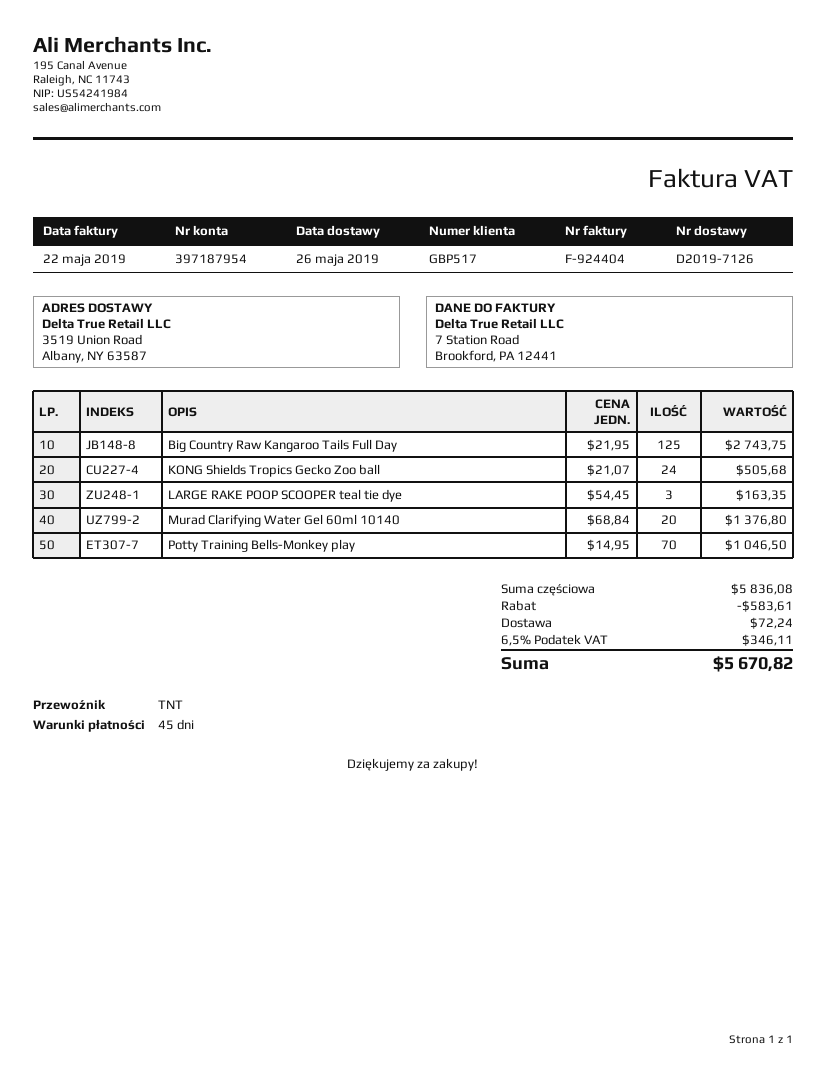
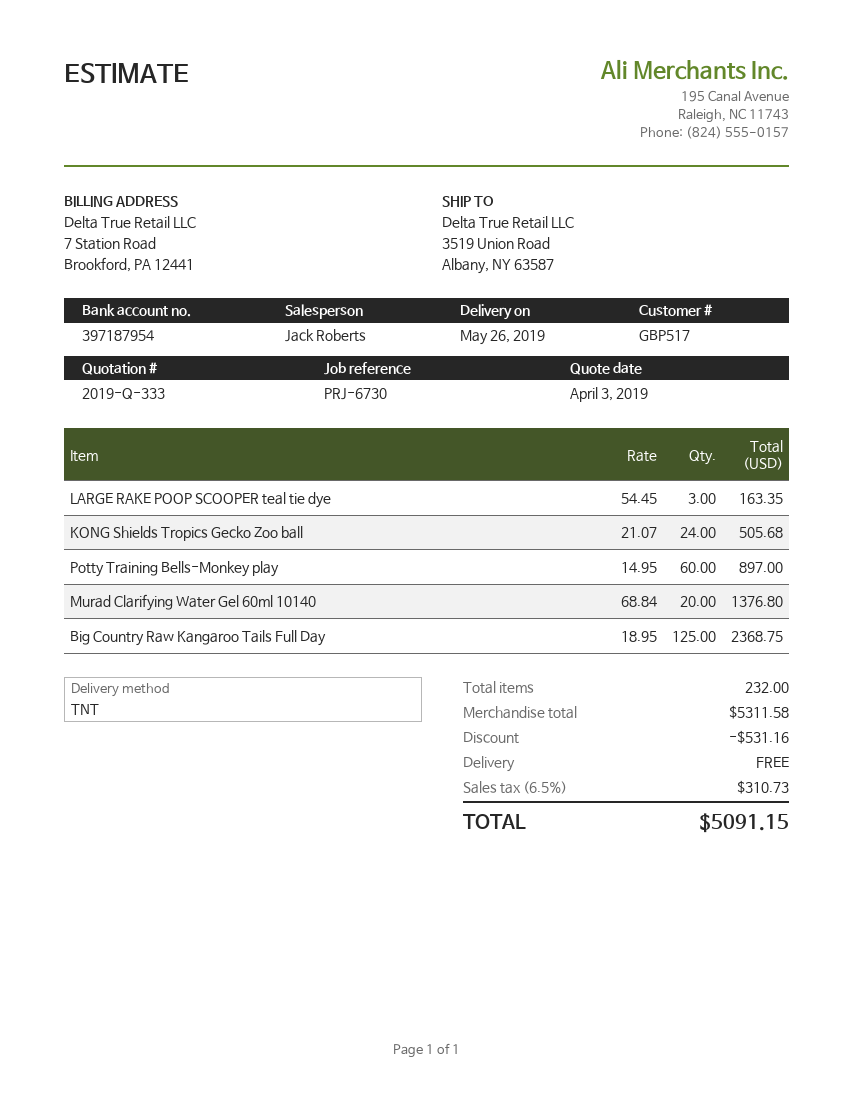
Big Country Raw Kangaroo Tails Full Day: 125 x 21.95 = 2743.75 -> 125 x 18.95 = 2368.75
Potty Training Bells-Monkey play: 70 x 14.95 = 1046.50 -> 60 x 14.95 = 897.00
subtotal: 5836.08 -> 5311.58
discount: 583.61 -> 531.16
shipping: 72.24 -> 0.00
tax: 6.5% = 346.11 -> 6.5% = 310.73
total: 5670.82 -> 5091.15

